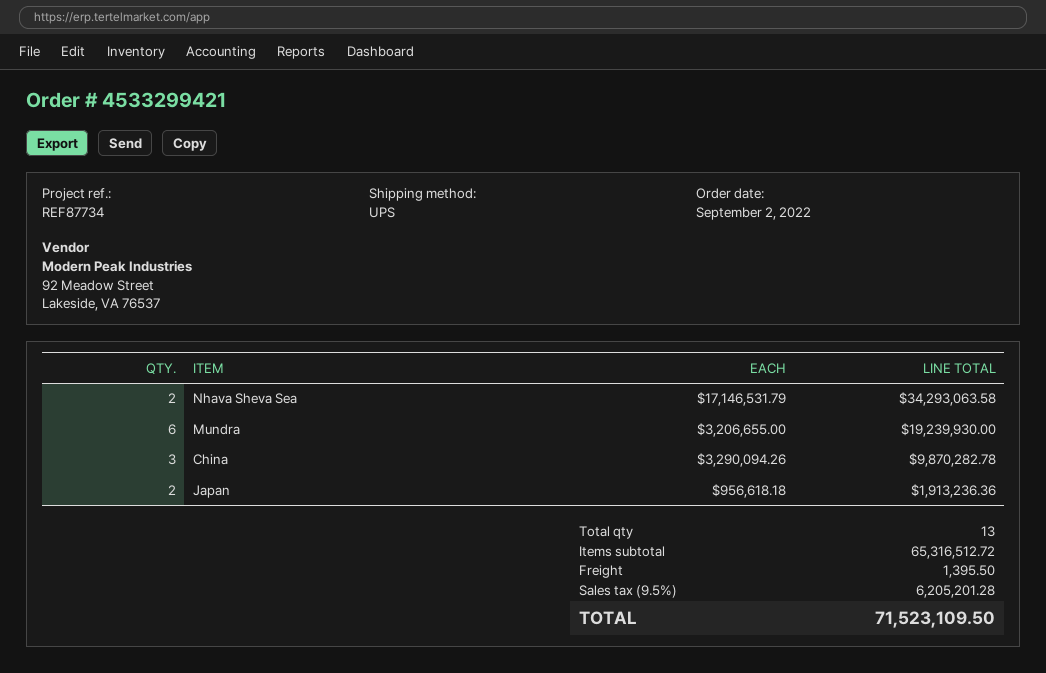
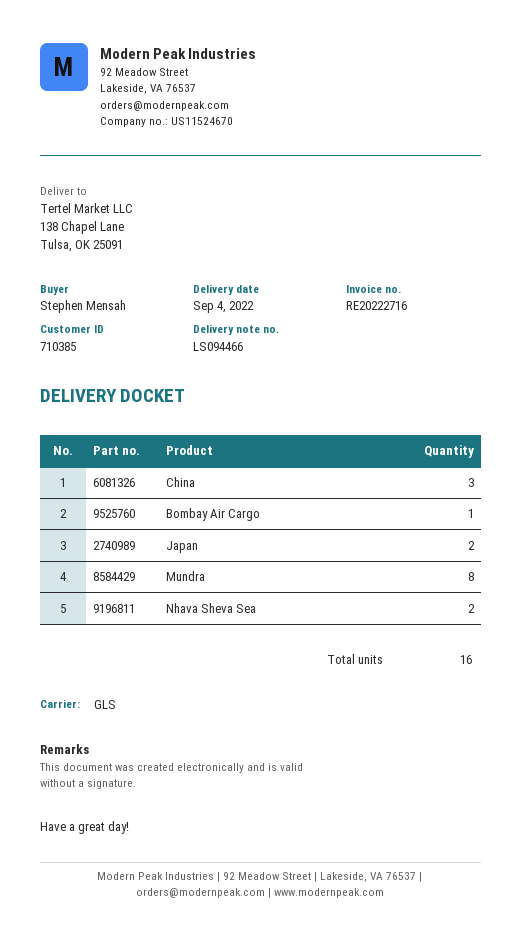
shipping method: UPS -> GLS
Mundra: 6 -> 8
Bombay Air Cargo: none -> 1
total quantity: 13 -> 16

